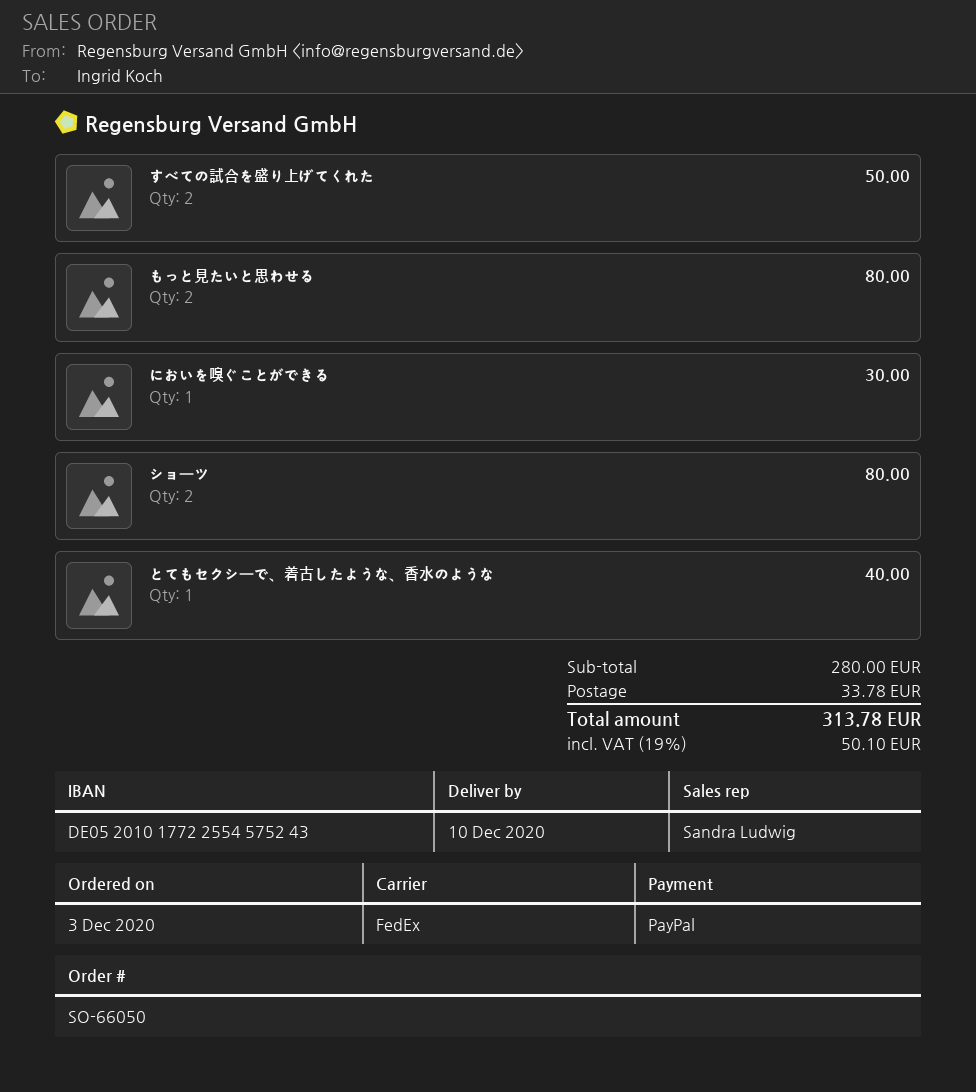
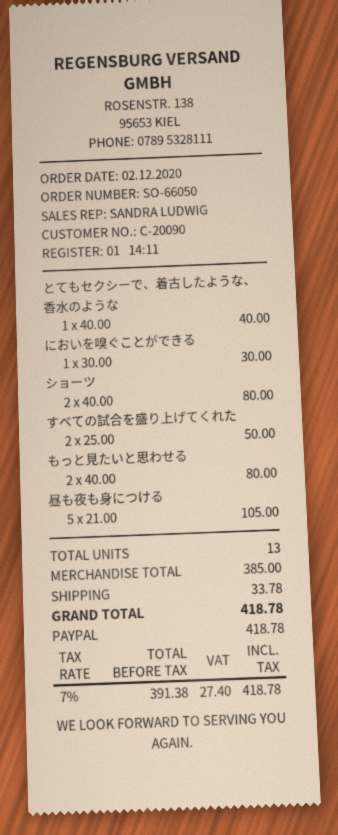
order date: 2020-12-03 -> 2020-12-02
昼も夜も身につける: none -> 5 for 105.00
subtotal: 280.00 -> 385.00
tax: 19% = 50.10 -> 7% = 27.40
total: 313.78 -> 418.78

